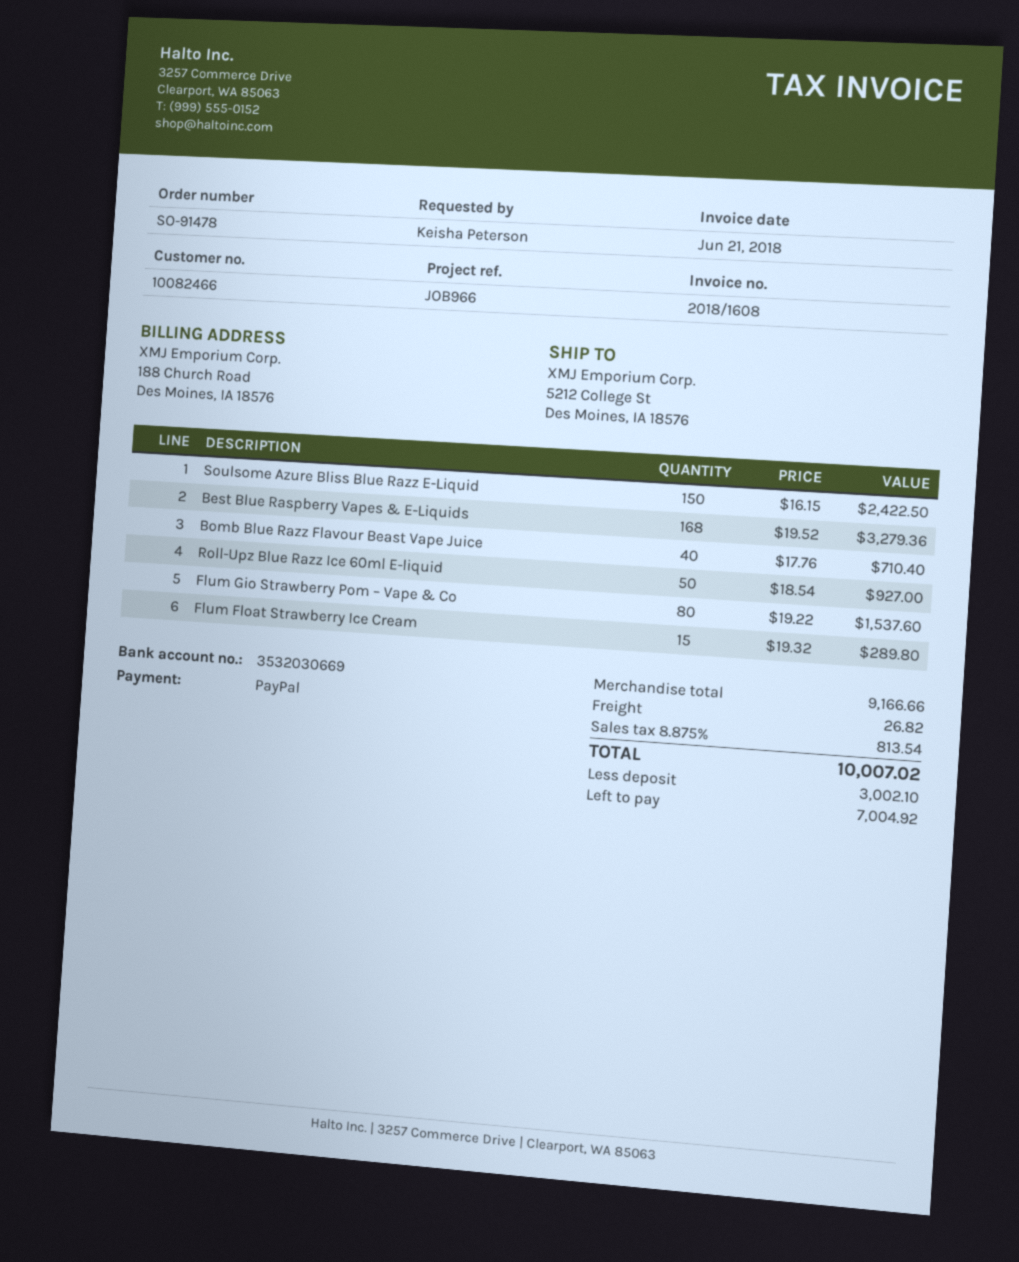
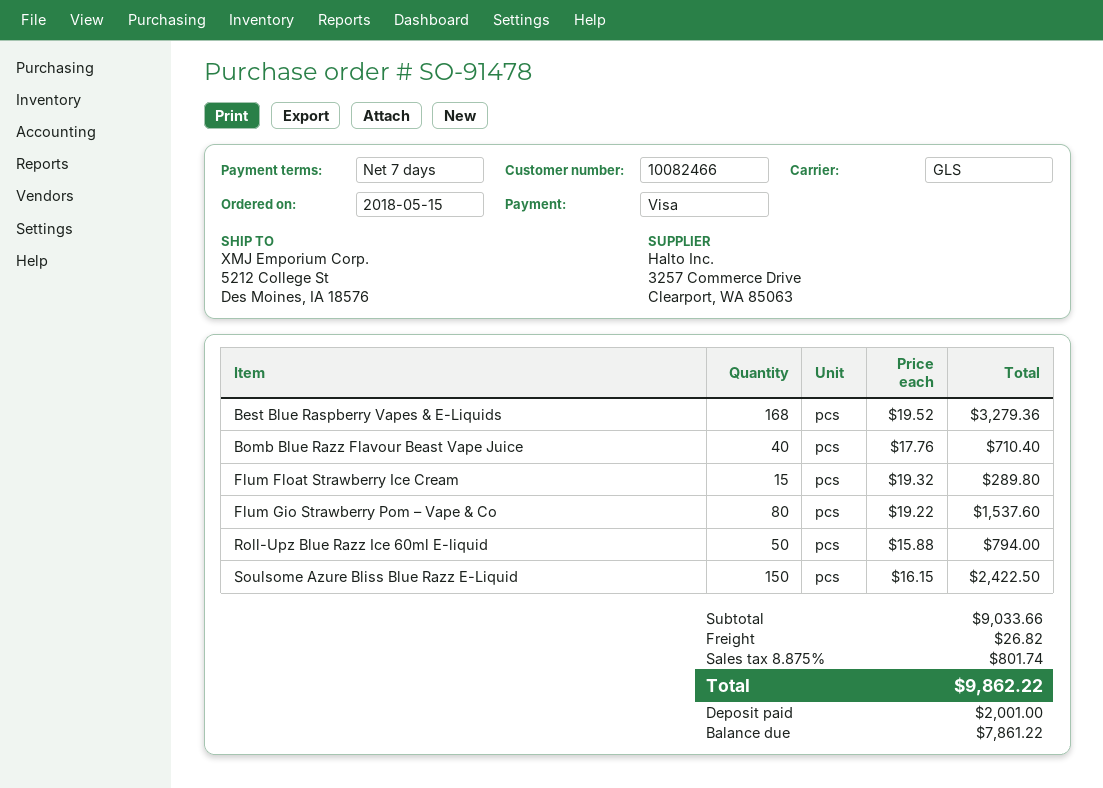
payment method: PayPal -> Visa
Roll-Upz Blue Razz Ice 60ml E-liquid: 50 x 18.54 = 927.00 -> 50 x 15.88 = 794.00
subtotal: 9166.66 -> 9033.66
tax: 8.875% = 813.54 -> 8.875% = 801.74
total: 10007.02 -> 9862.22
deposit: 3002.10 -> 2001.00
balance: 7004.92 -> 7861.22

